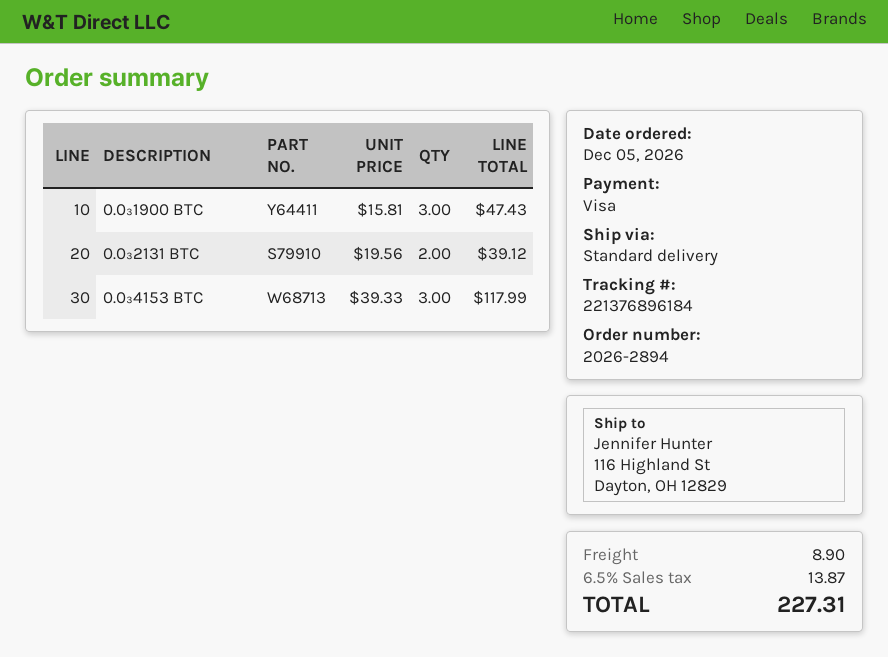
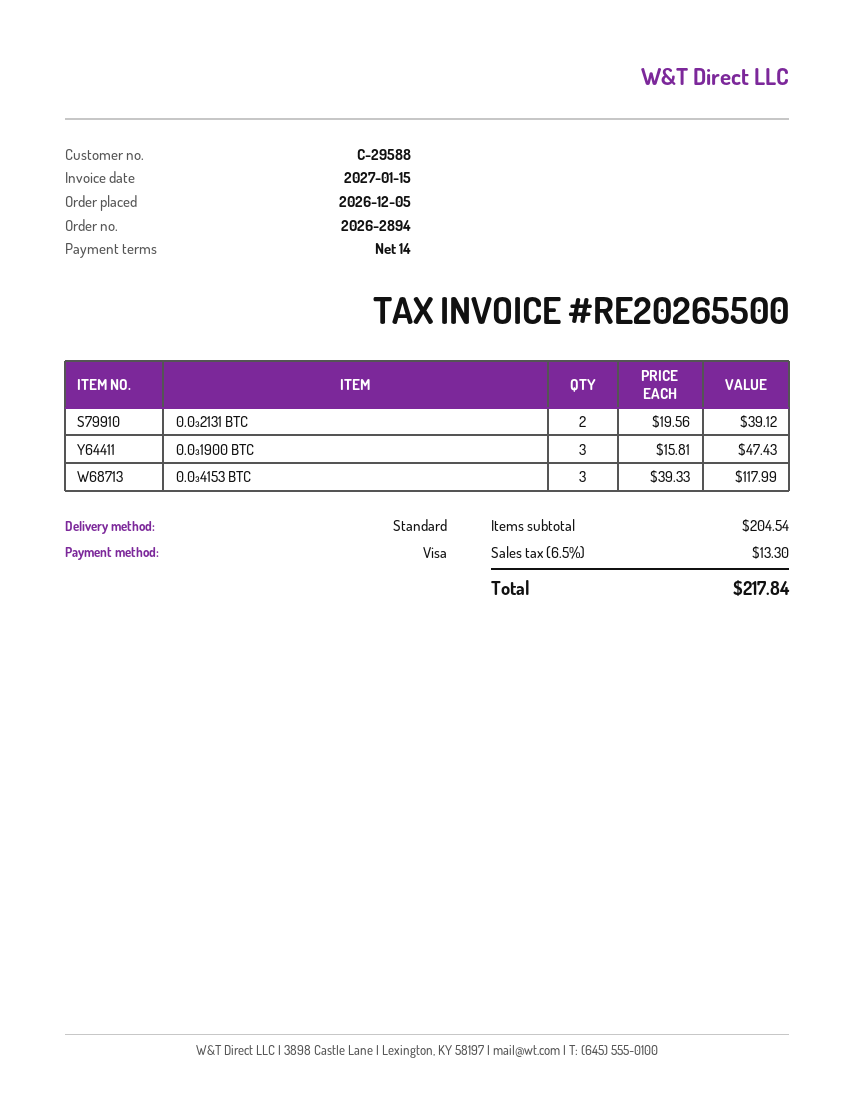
shipping: 8.90 -> none
tax: 6.5% = 13.87 -> 6.5% = 13.30
total: 227.31 -> 217.84

